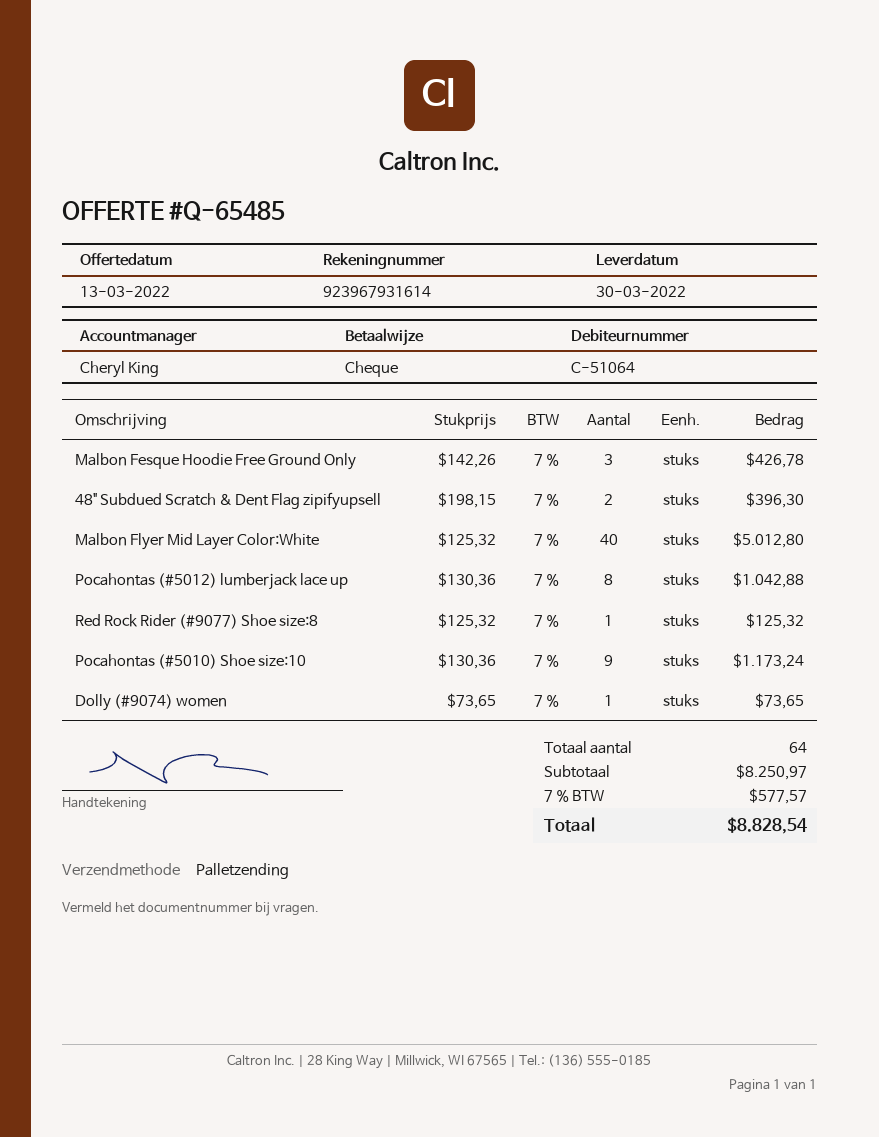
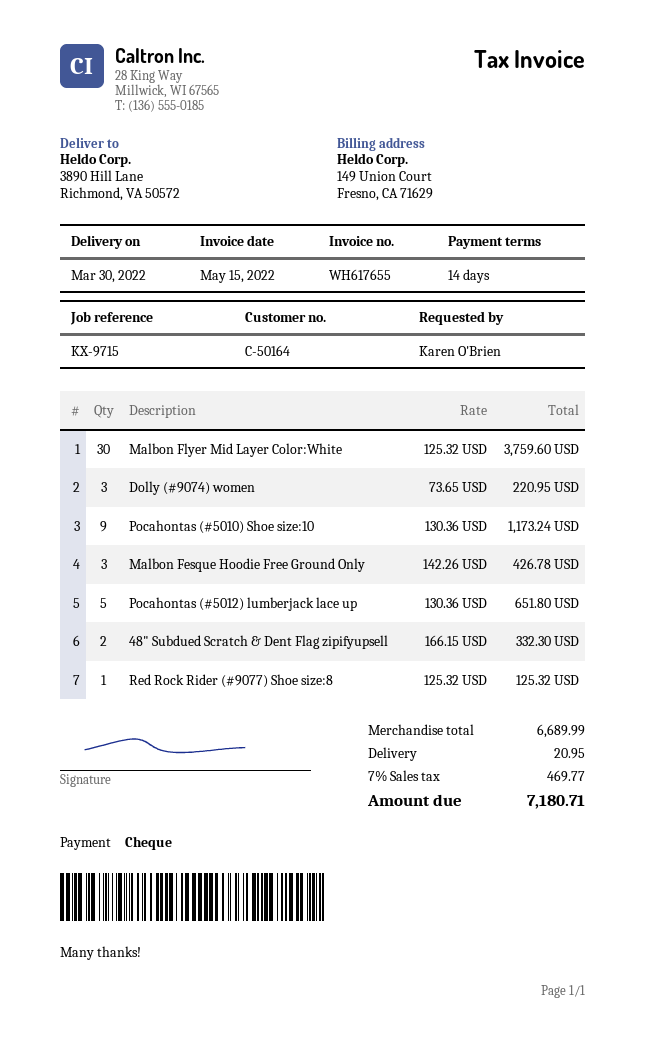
customer number: C-51064 -> C-50164
48" Subdued Scratch & Dent Flag zipifyupsell: 2 x 198.15 = 396.30 -> 2 x 166.15 = 332.30
Malbon Flyer Mid Layer Color:White: 40 x 125.32 = 5012.80 -> 30 x 125.32 = 3759.60
Pocahontas (#5012) lumberjack lace up: 8 x 130.36 = 1042.88 -> 5 x 130.36 = 651.80
Dolly (#9074) women: 1 x 73.65 = 73.65 -> 3 x 73.65 = 220.95
subtotal: 8250.97 -> 6689.99
shipping: none -> 20.95
tax: 7% = 577.57 -> 7% = 469.77
total: 8828.54 -> 7180.71

